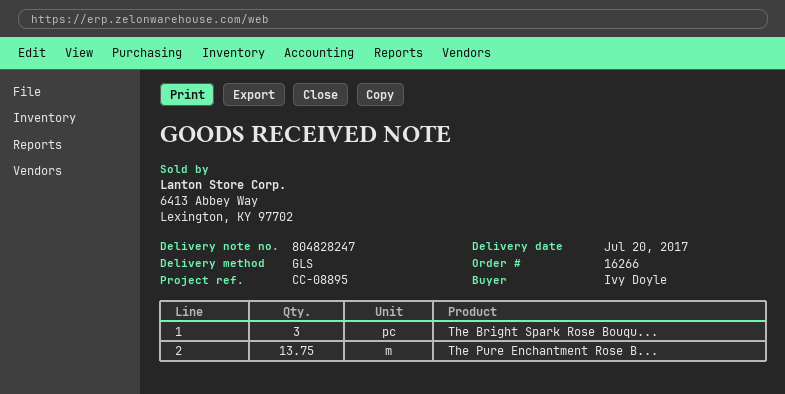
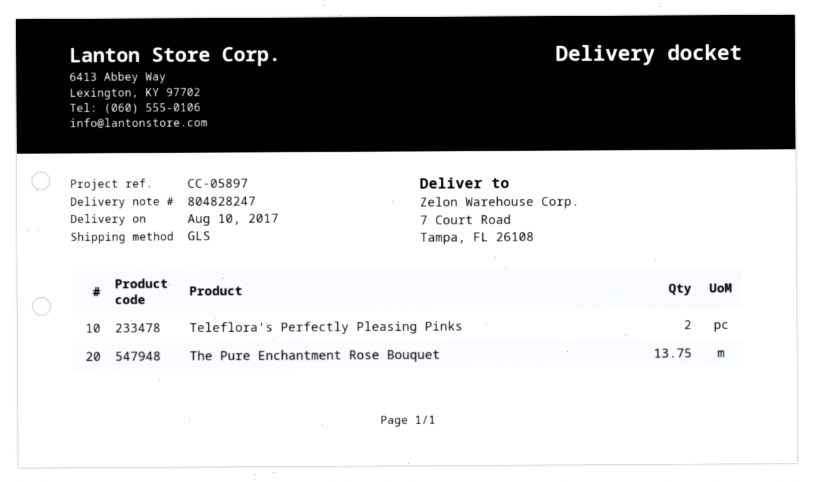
delivery date: 2017-07-20 -> 2017-08-10
reference: CC-08895 -> CC-05897
The Bright Spark Rose Bouqu...: 3 -> none
Teleflora's Perfectly Pleasing Pinks: none -> 2

